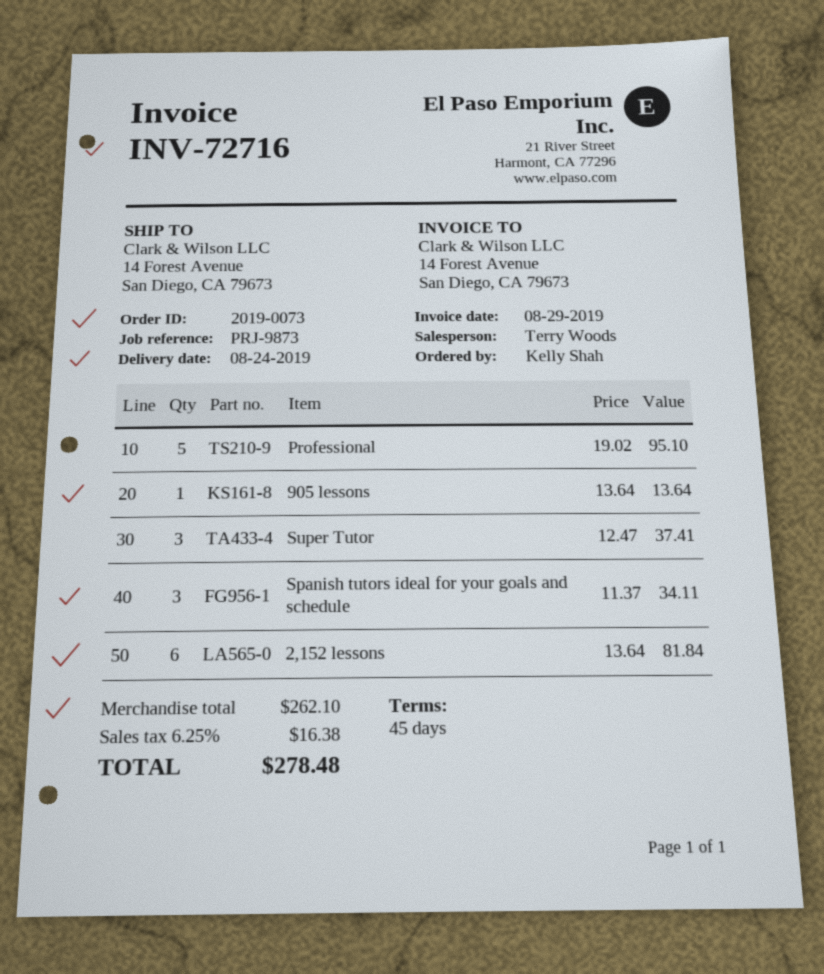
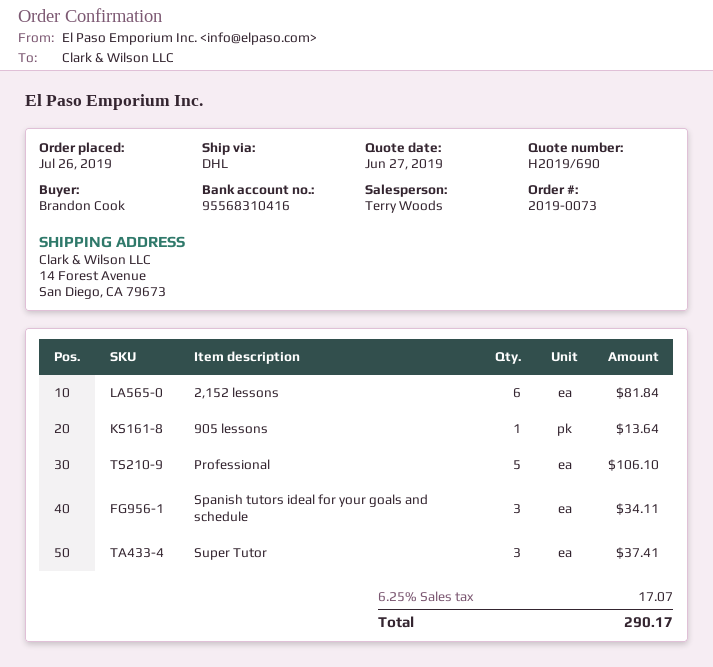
ordered by: Kelly Shah -> Brandon Cook
Professional: 5 for 95.10 -> 5 for 106.10
tax: 6.25% = 16.38 -> 6.25% = 17.07
total: 278.48 -> 290.17

